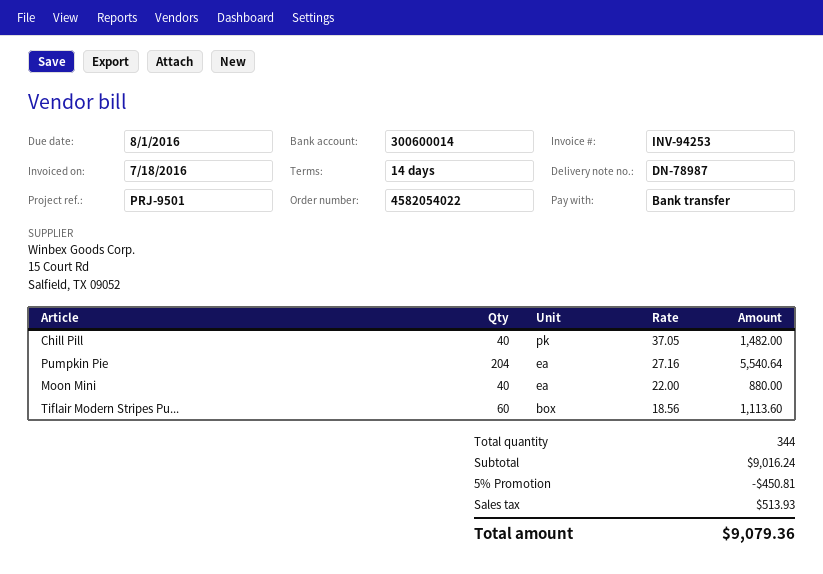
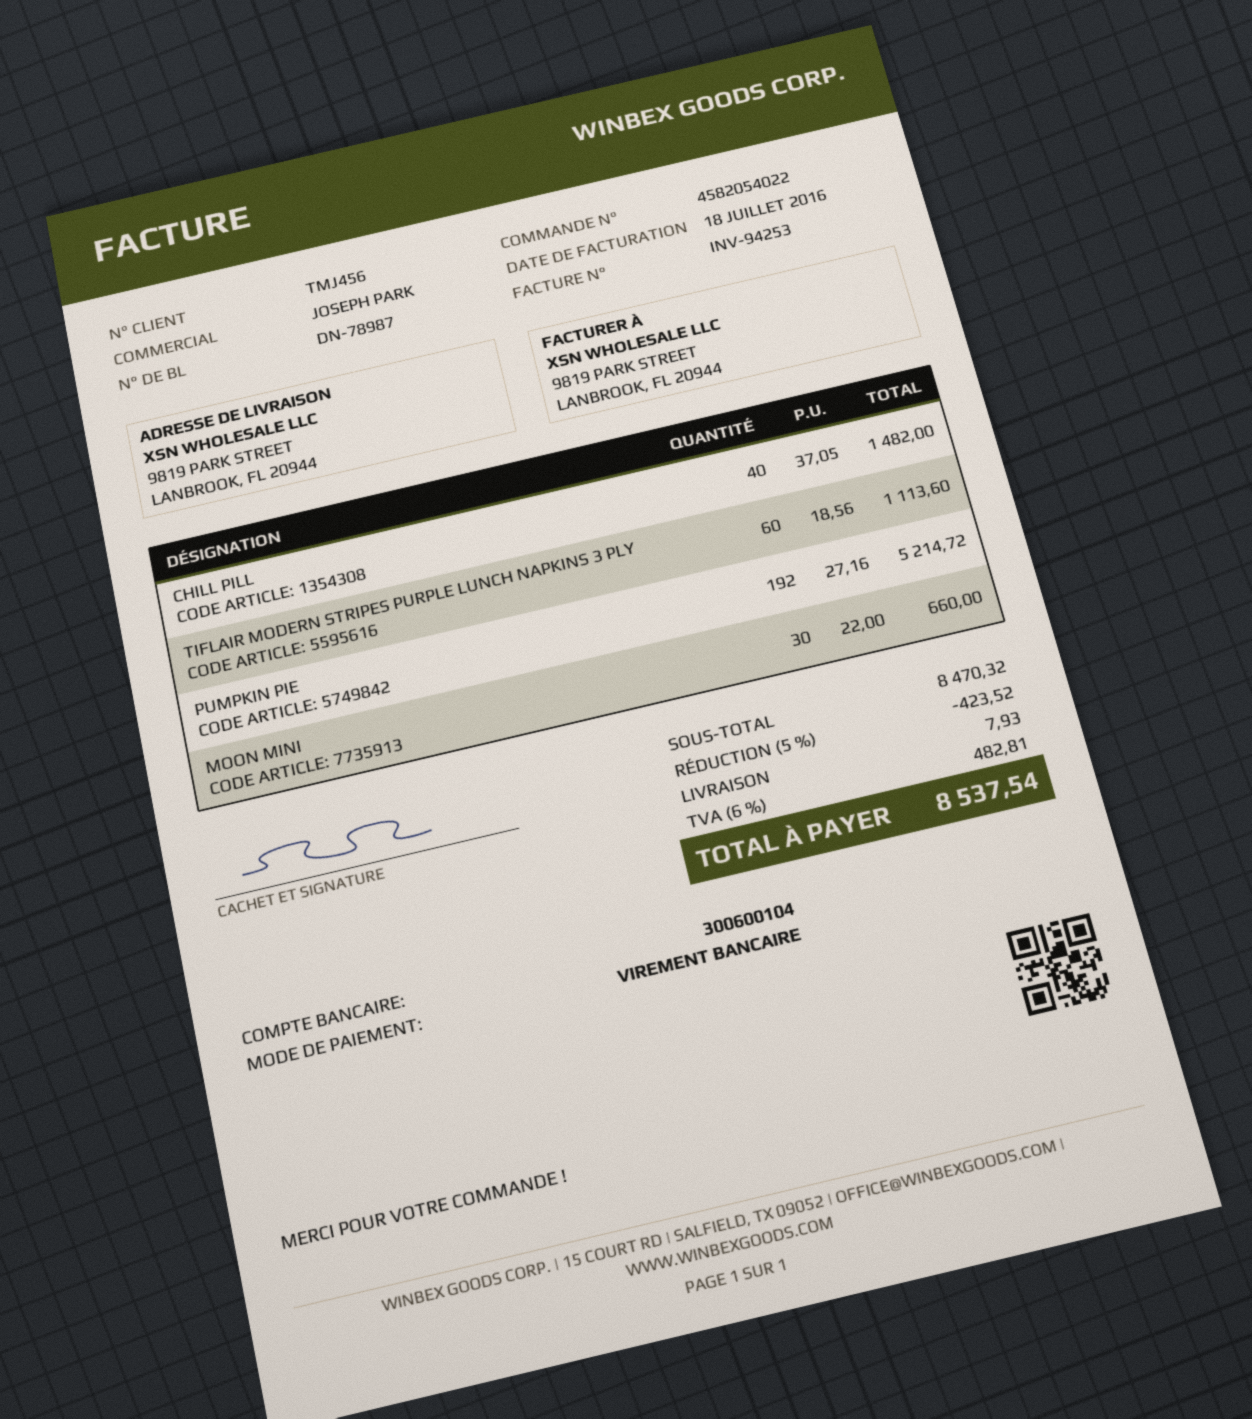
bank account: 300600014 -> 300600104
Pumpkin Pie: 204 x 27.16 = 5540.64 -> 192 x 27.16 = 5214.72
Moon Mini: 40 x 22.00 = 880.00 -> 30 x 22.00 = 660.00
subtotal: 9016.24 -> 8470.32
discount: 5% = 450.81 -> 5% = 423.52
shipping: none -> 7.93
tax: 513.93 -> 482.81
total: 9079.36 -> 8537.54

